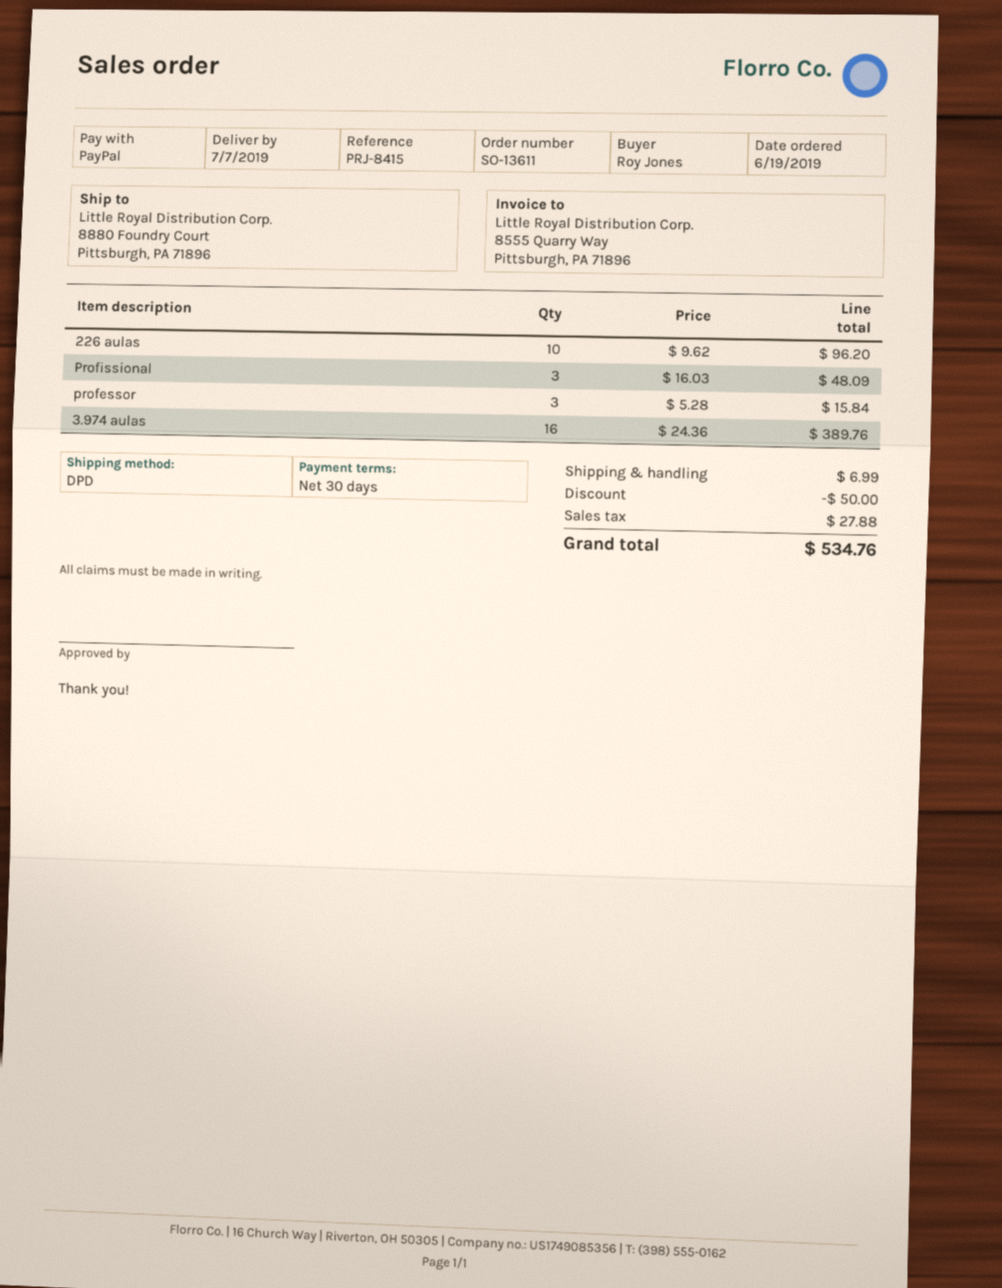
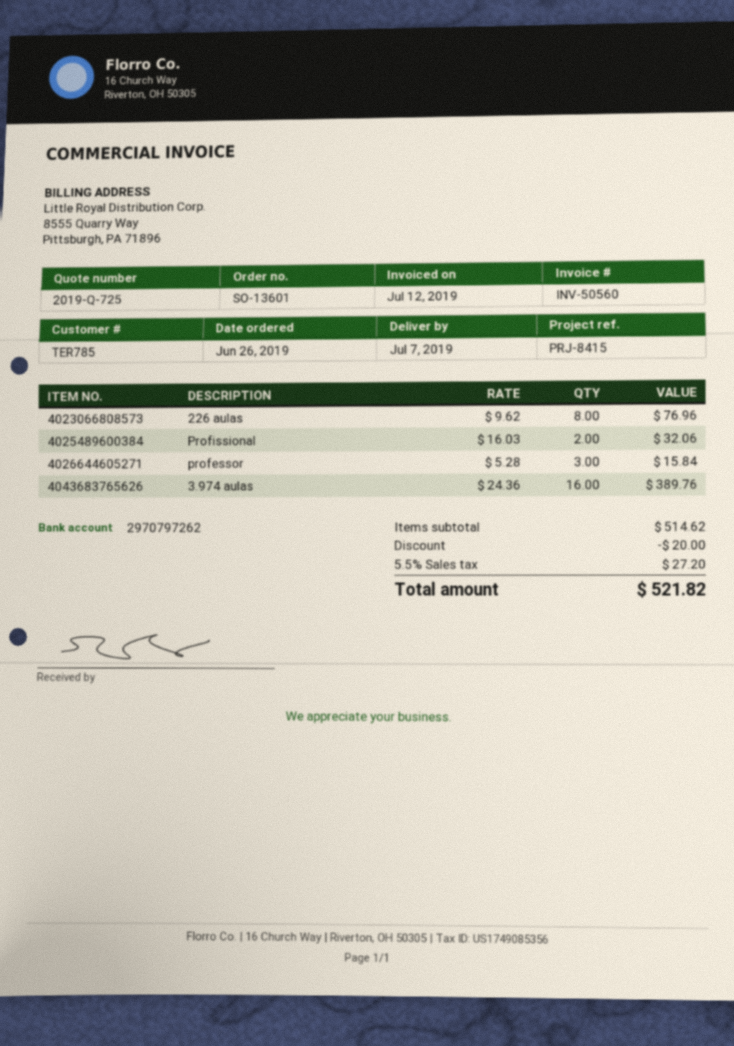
order number: SO-13611 -> SO-13601
order date: 2019-06-19 -> 2019-06-26
226 aulas: 10 x 9.62 = 96.20 -> 8 x 9.62 = 76.96
Profissional: 3 x 16.03 = 48.09 -> 2 x 16.03 = 32.06
discount: 50.00 -> 20.00
shipping: 6.99 -> none
tax: 27.88 -> 27.20
total: 534.76 -> 521.82

